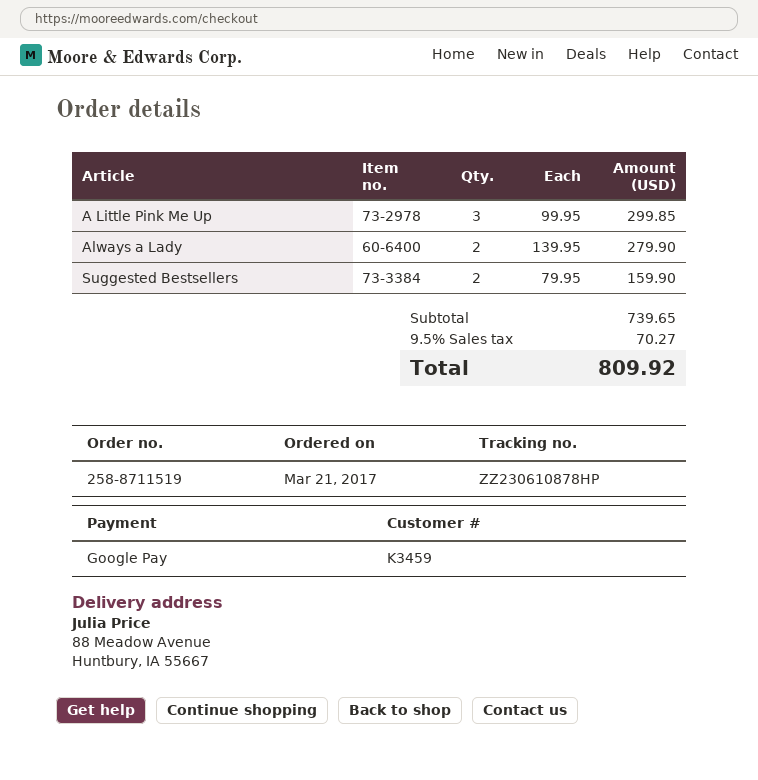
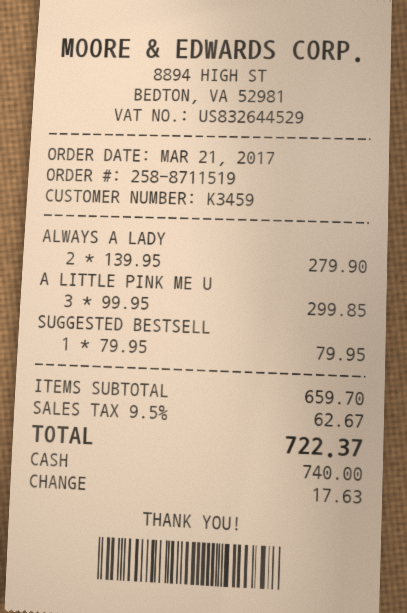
payment method: Google Pay -> cash
Suggested Bestsellers: 2 x 79.95 = 159.90 -> 1 x 79.95 = 79.95
subtotal: 739.65 -> 659.70
tax: 9.5% = 70.27 -> 9.5% = 62.67
total: 809.92 -> 722.37

